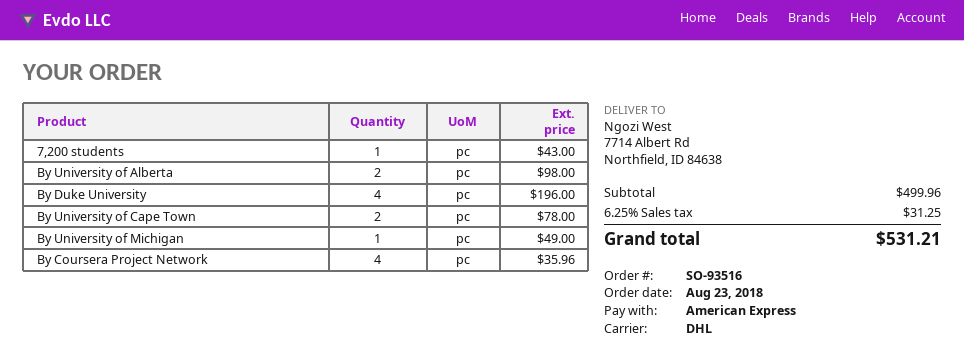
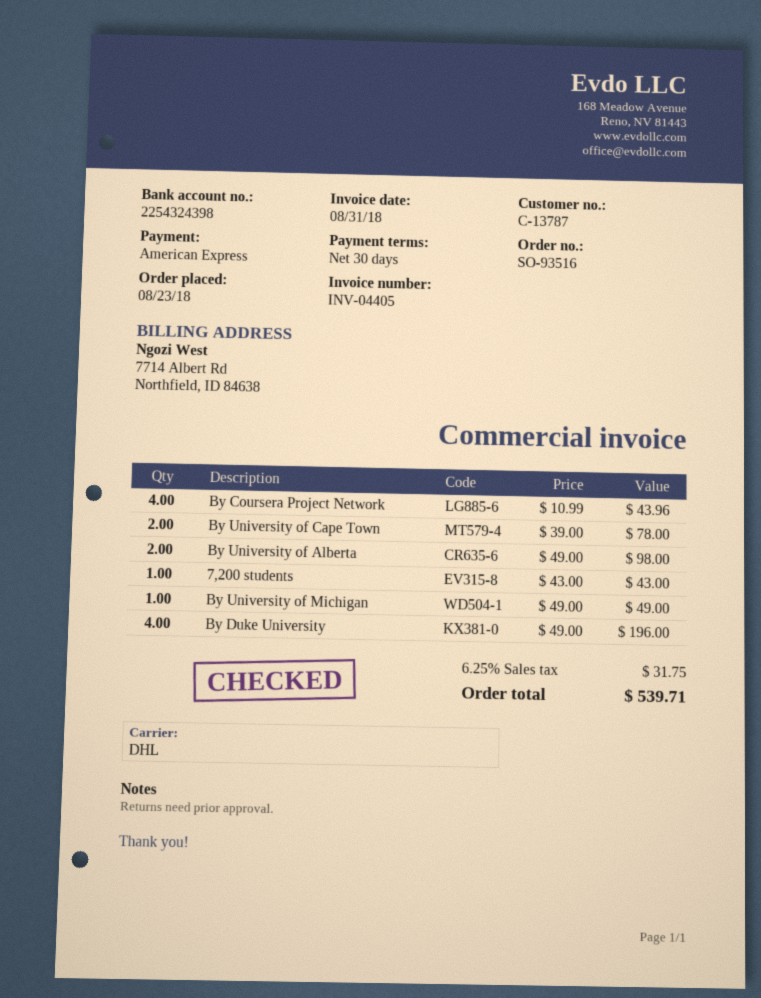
By Coursera Project Network: 4 for 35.96 -> 4 for 43.96
tax: 6.25% = 31.25 -> 6.25% = 31.75
total: 531.21 -> 539.71

